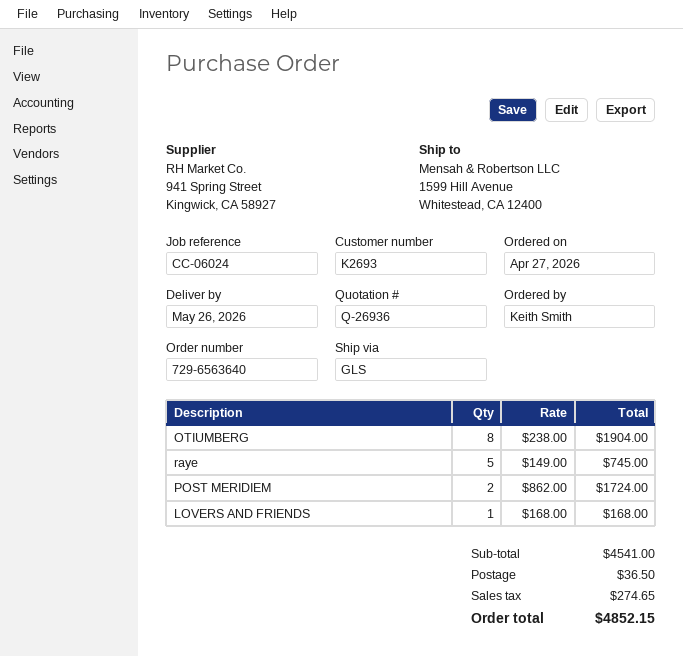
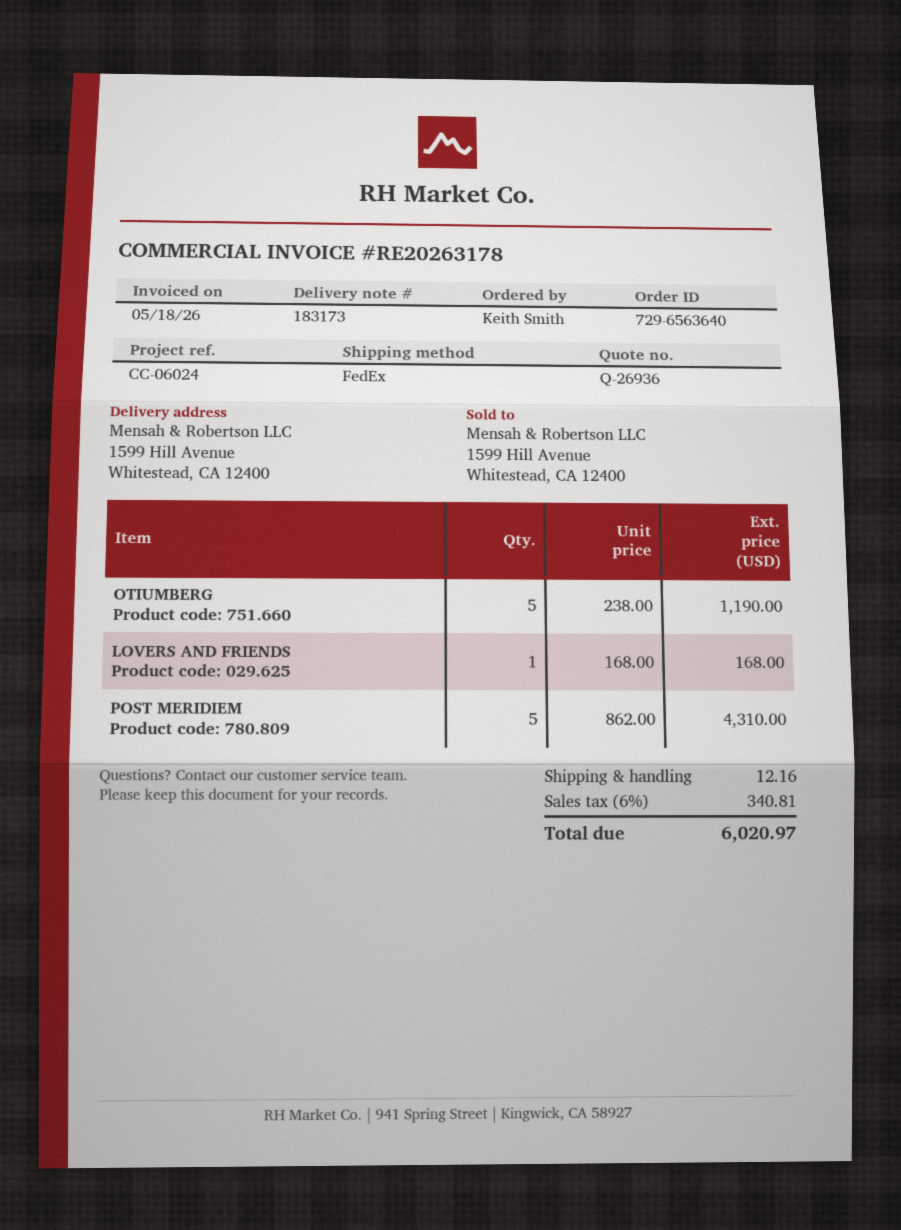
shipping method: GLS -> FedEx
OTIUMBERG: 8 x 238.00 = 1904.00 -> 5 x 238.00 = 1190.00
raye: 5 x 149.00 = 745.00 -> none
POST MERIDIEM: 2 x 862.00 = 1724.00 -> 5 x 862.00 = 4310.00
shipping: 36.50 -> 12.16
tax: 274.65 -> 340.81
total: 4852.15 -> 6020.97

